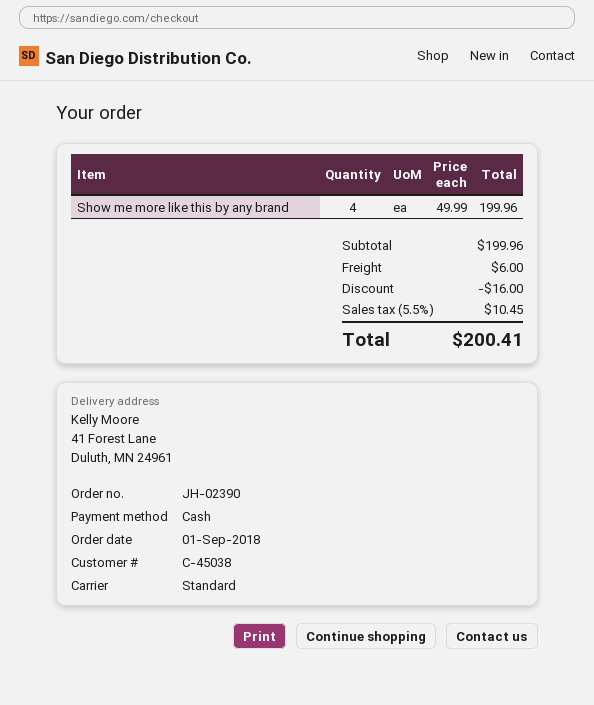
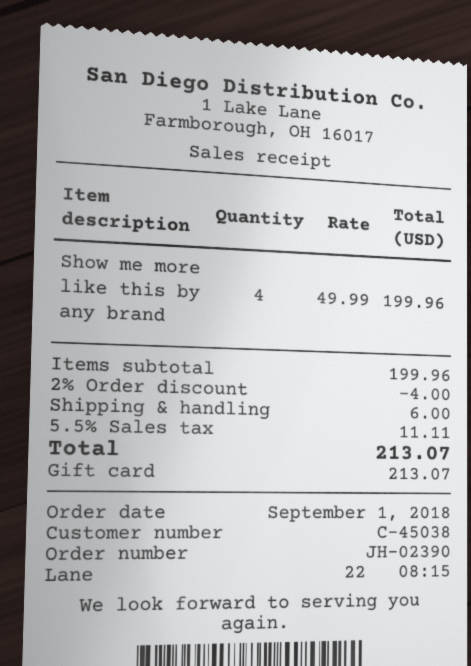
payment method: cash -> gift card
discount: 16.00 -> 4.00
tax: 5.5% = 10.45 -> 5.5% = 11.11
total: 200.41 -> 213.07

